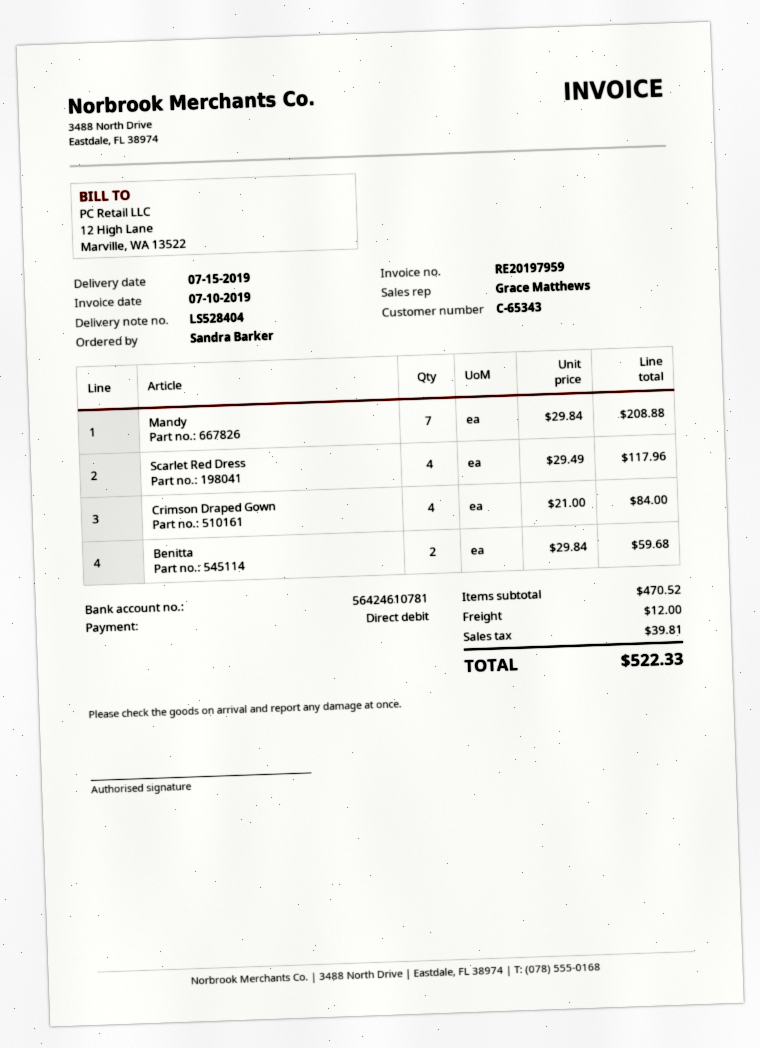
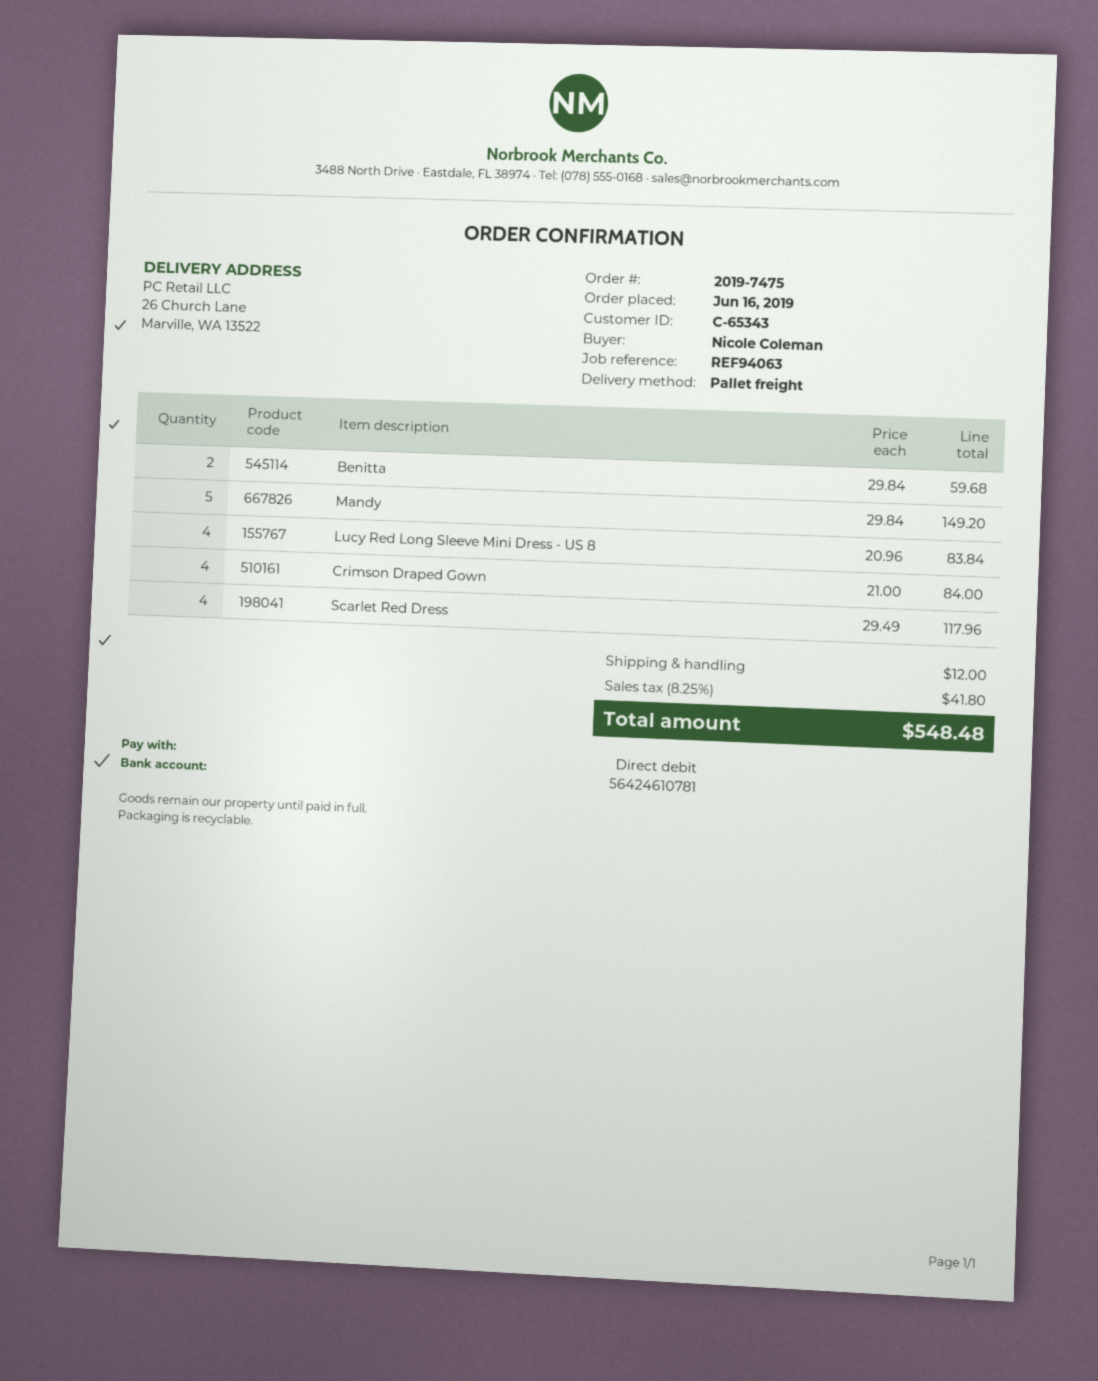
ordered by: Sandra Barker -> Nicole Coleman
Mandy: 7 x 29.84 = 208.88 -> 5 x 29.84 = 149.20
Lucy Red Long Sleeve Mini Dress - US 8: none -> 4 x 20.96 = 83.84
tax: 39.81 -> 41.80
total: 522.33 -> 548.48

